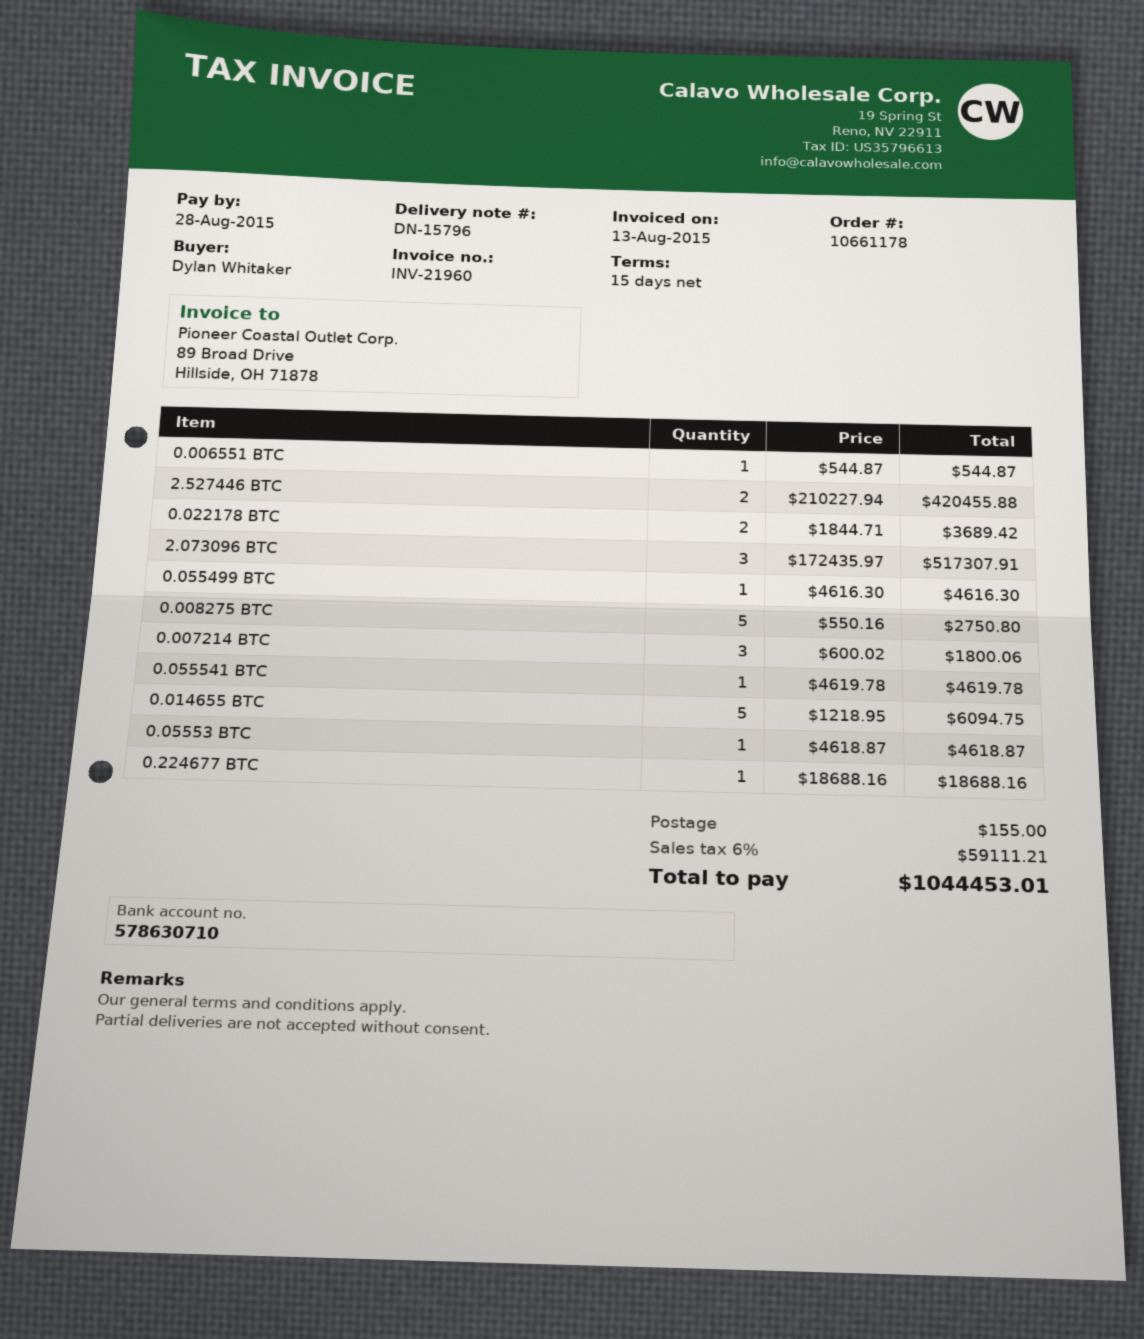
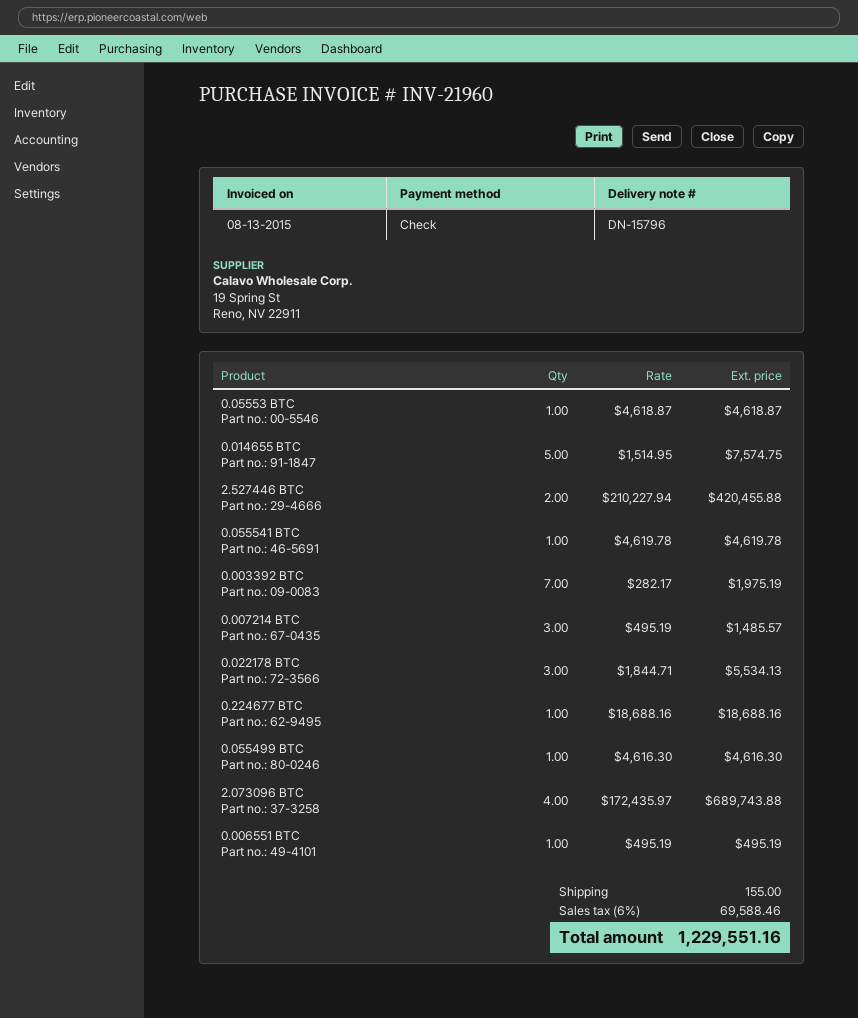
0.006551 BTC: 1 x 544.87 = 544.87 -> 1 x 495.19 = 495.19
0.022178 BTC: 2 x 1844.71 = 3689.42 -> 3 x 1844.71 = 5534.13
2.073096 BTC: 3 x 172435.97 = 517307.91 -> 4 x 172435.97 = 689743.88
0.008275 BTC: 5 x 550.16 = 2750.80 -> none
0.007214 BTC: 3 x 600.02 = 1800.06 -> 3 x 495.19 = 1485.57
0.014655 BTC: 5 x 1218.95 = 6094.75 -> 5 x 1514.95 = 7574.75
0.003392 BTC: none -> 7 x 282.17 = 1975.19
tax: 6% = 59111.21 -> 6% = 69588.46
total: 1044453.01 -> 1229551.16

